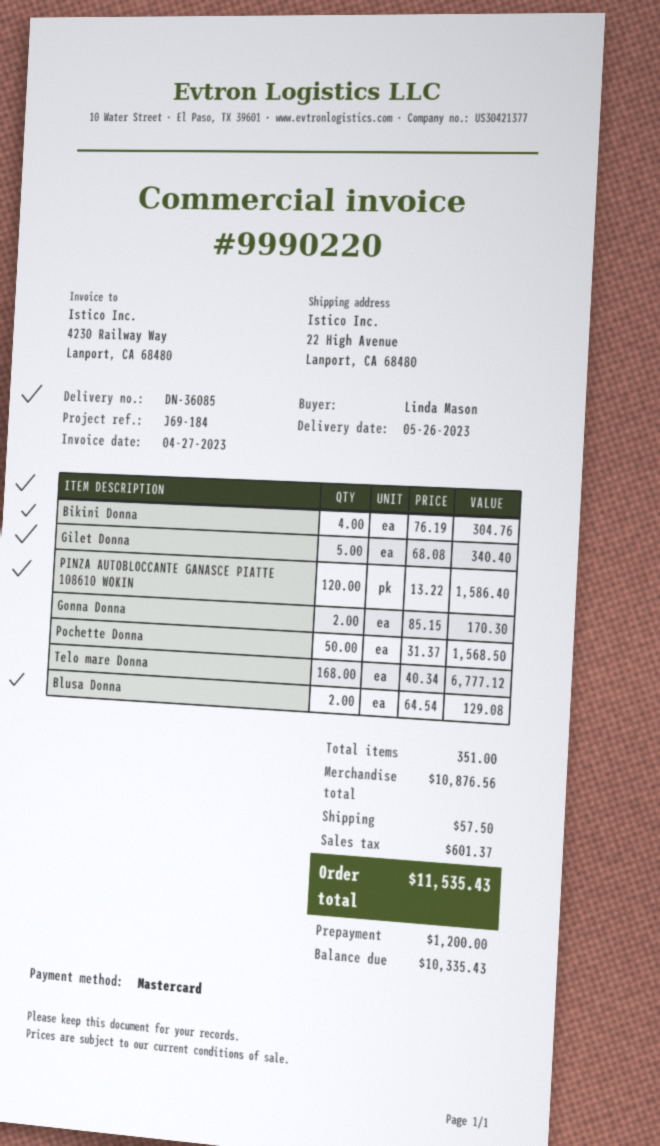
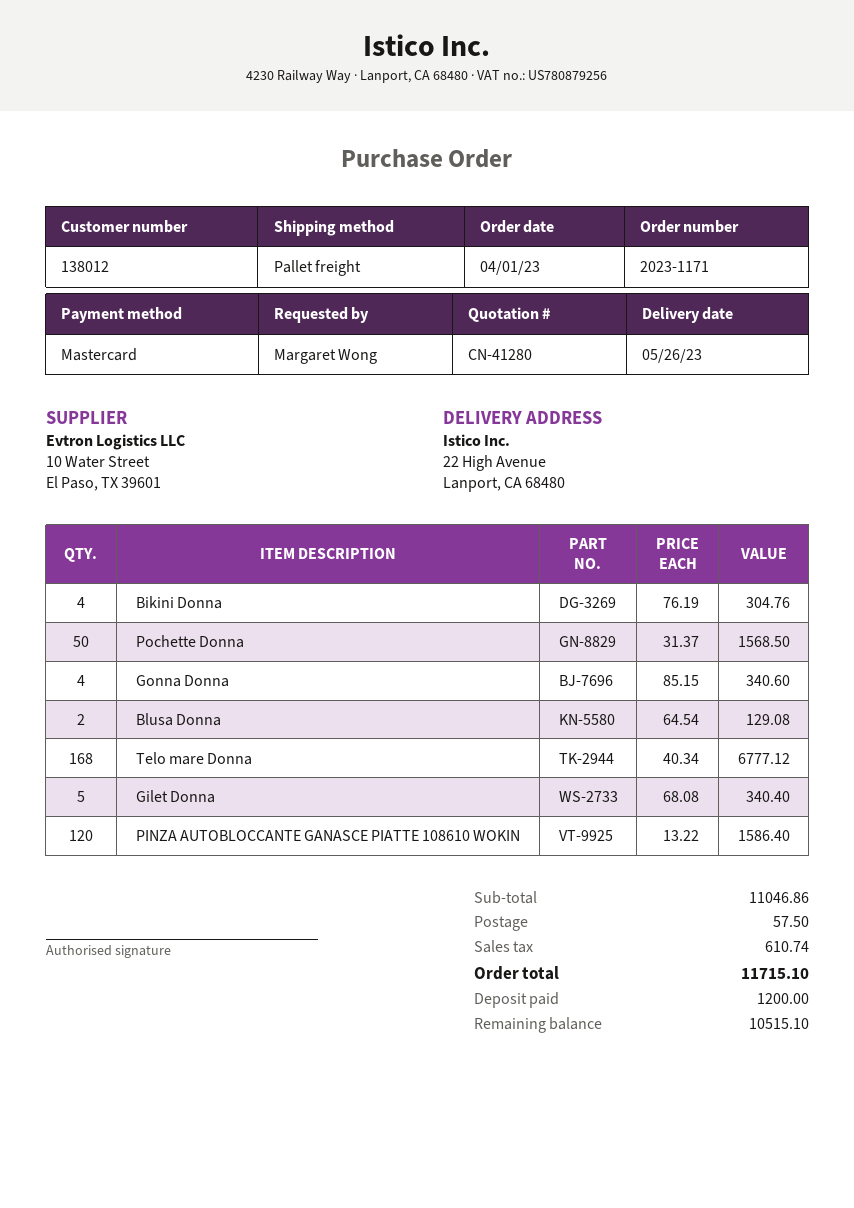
ordered by: Linda Mason -> Margaret Wong
Gonna Donna: 2 x 85.15 = 170.30 -> 4 x 85.15 = 340.60
subtotal: 10876.56 -> 11046.86
tax: 601.37 -> 610.74
total: 11535.43 -> 11715.10
balance: 10335.43 -> 10515.10

